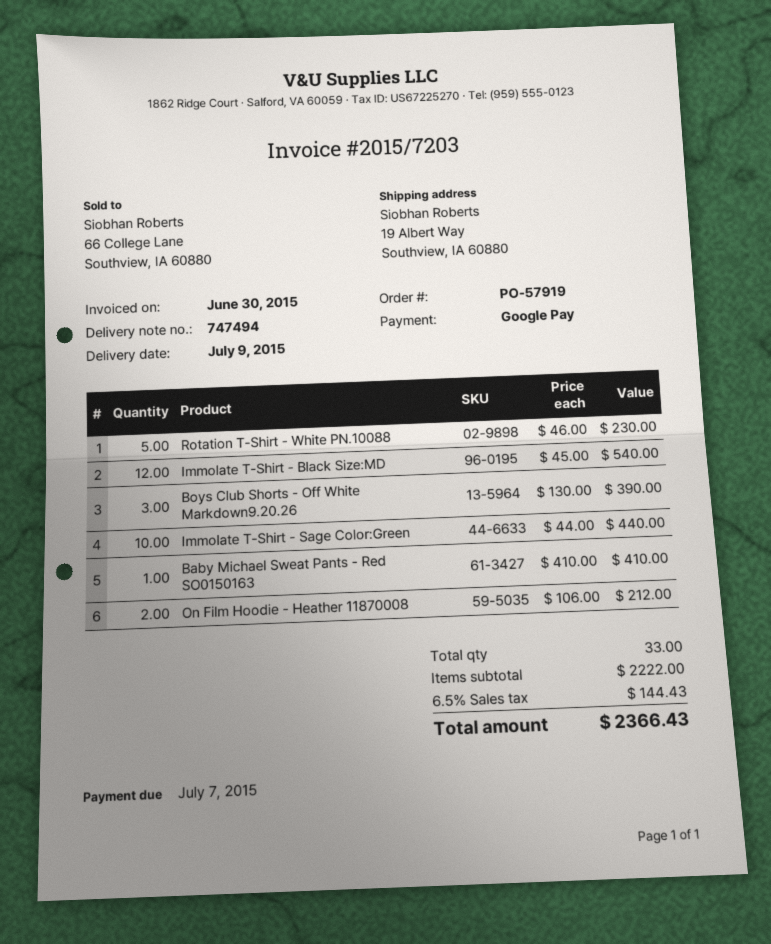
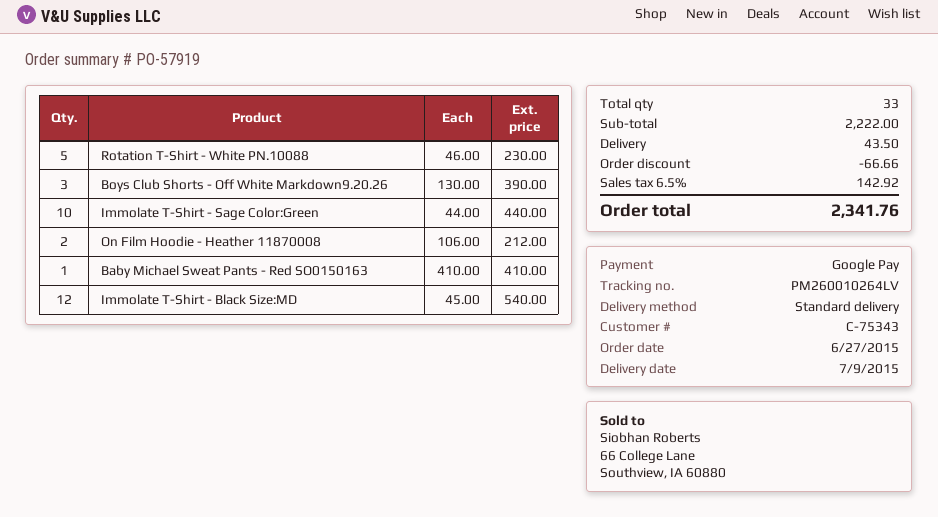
discount: none -> 66.66
shipping: none -> 43.50
tax: 6.5% = 144.43 -> 6.5% = 142.92
total: 2366.43 -> 2341.76

